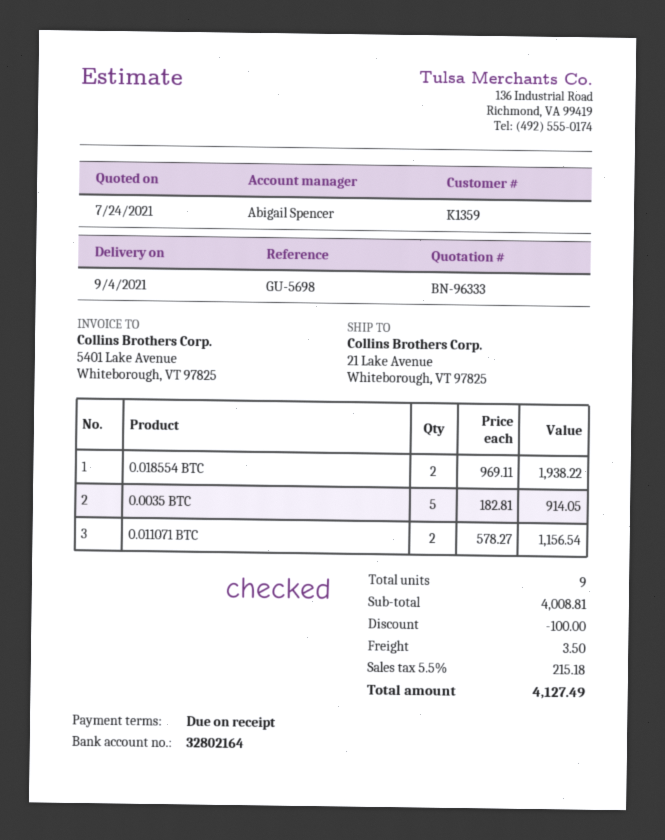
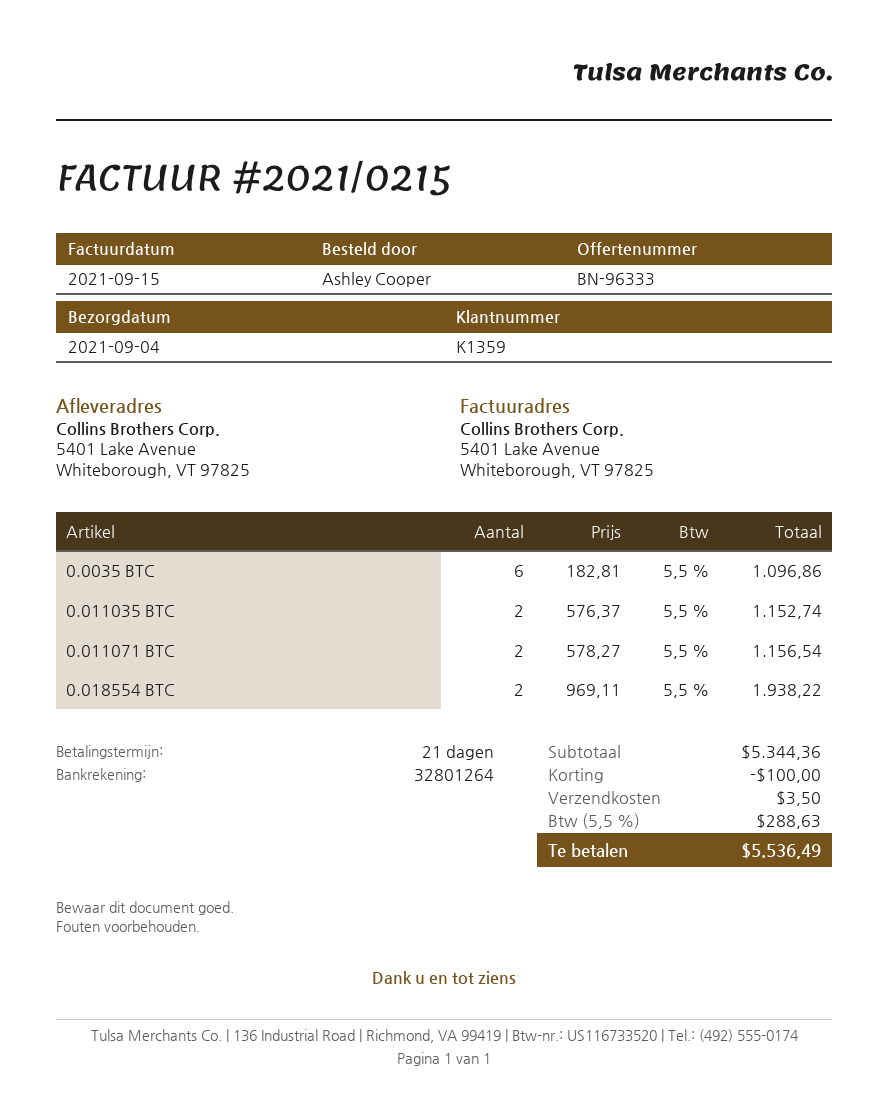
payment terms: on receipt -> 21 days
bank account: 32802164 -> 32801264
ship to: 21 Lake Avenue, Whiteborough, VT 97825 -> 5401 Lake Avenue, Whiteborough, VT 97825
0.0035 BTC: 5 x 182.81 = 914.05 -> 6 x 182.81 = 1096.86
0.011035 BTC: none -> 2 x 576.37 = 1152.74
subtotal: 4008.81 -> 5344.36
tax: 5.5% = 215.18 -> 5.5% = 288.63
total: 4127.49 -> 5536.49

